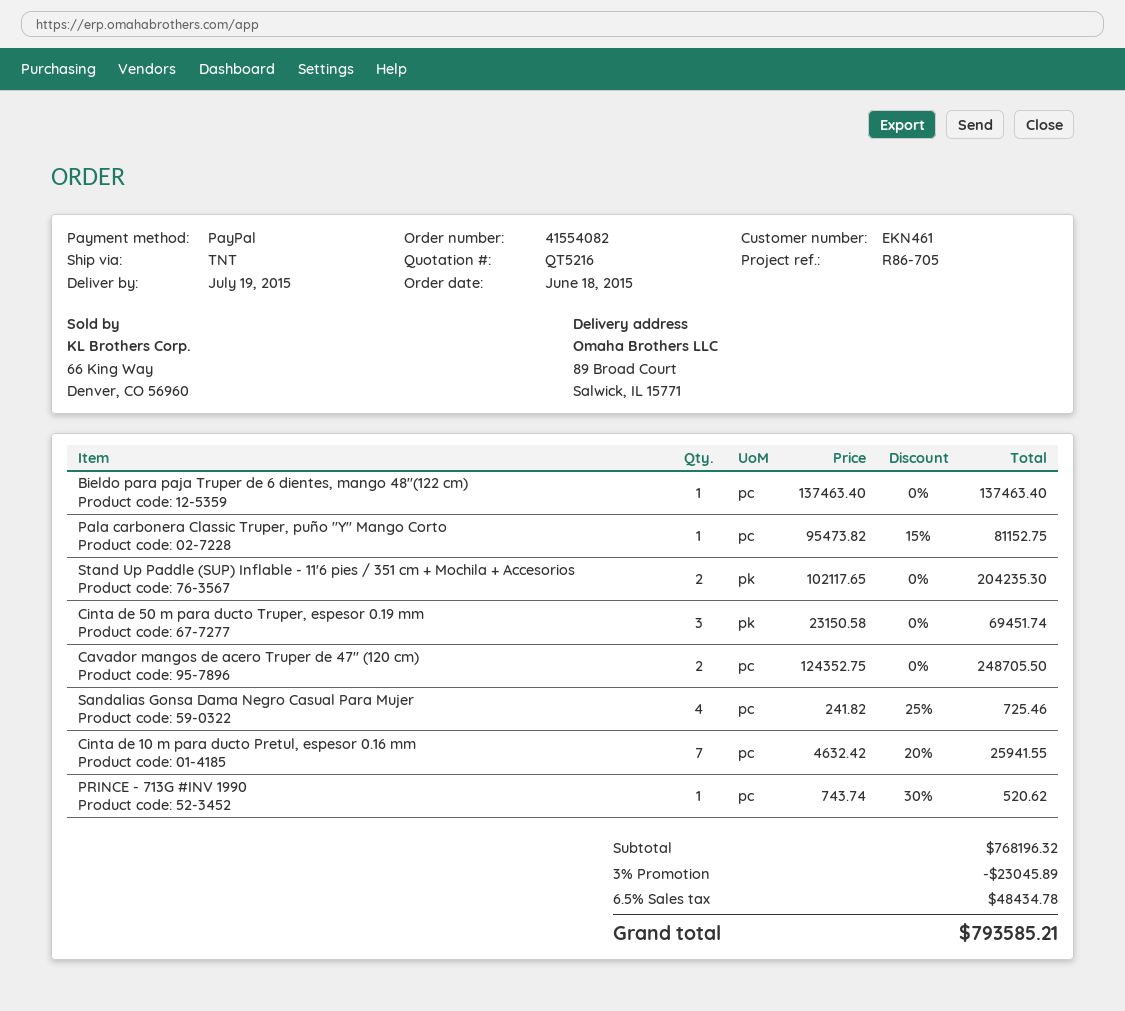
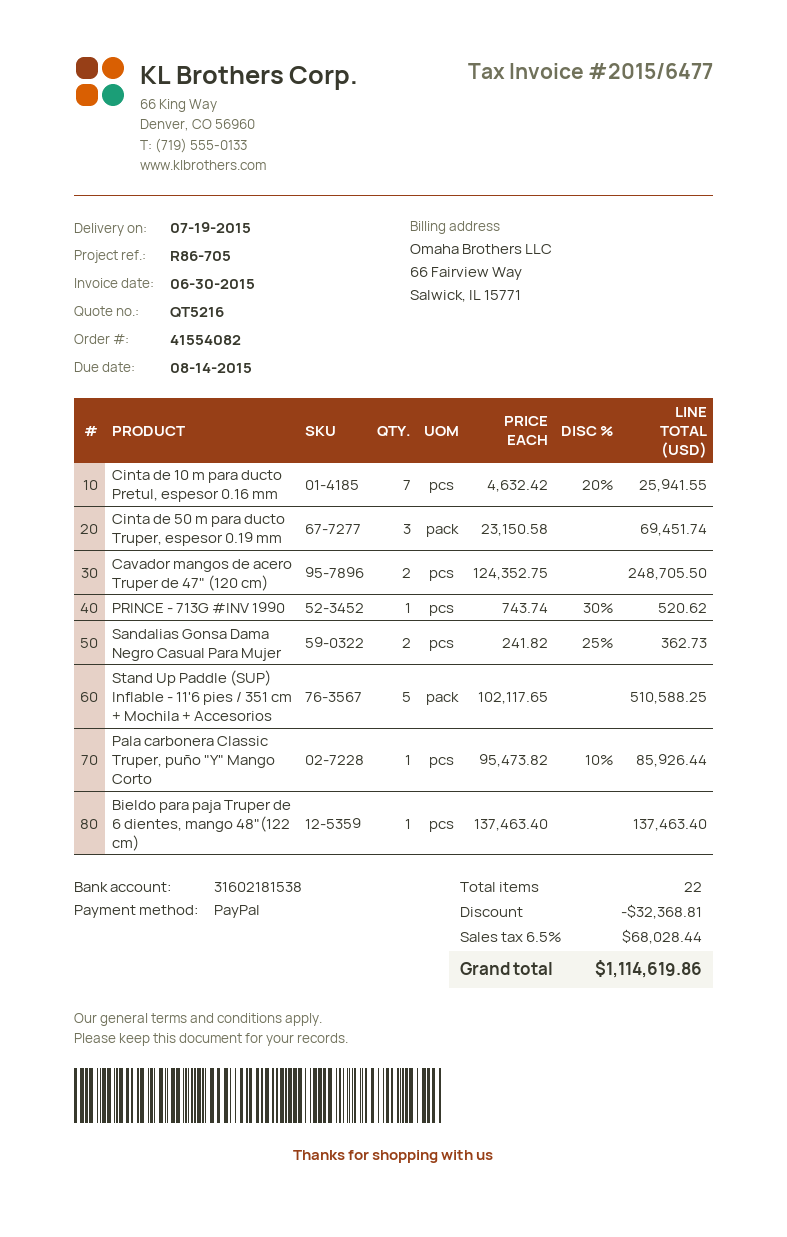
Pala carbonera Classic Truper, puño "Y" Mango Corto: 1 x 95473.82 - 15% = 81152.75 -> 1 x 95473.82 - 10% = 85926.44
Stand Up Paddle (SUP) Inflable - 11'6 pies / 351 cm + Mochila + Accesorios: 2 x 102117.65 = 204235.30 -> 5 x 102117.65 = 510588.25
Sandalias Gonsa Dama Negro Casual Para Mujer: 4 x 241.82 - 25% = 725.46 -> 2 x 241.82 - 25% = 362.73
discount: 23045.89 -> 32368.81
tax: 6.5% = 48434.78 -> 6.5% = 68028.44
total: 793585.21 -> 1114619.86

